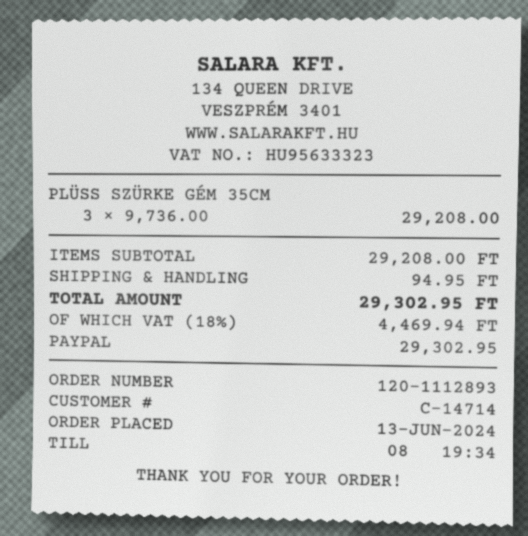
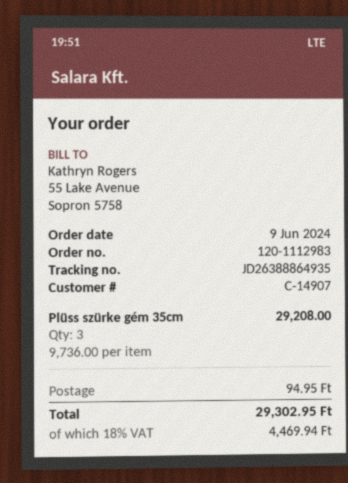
order number: 120-1112893 -> 120-1112983
order date: 2024-06-13 -> 2024-06-09
customer number: C-14714 -> C-14907

